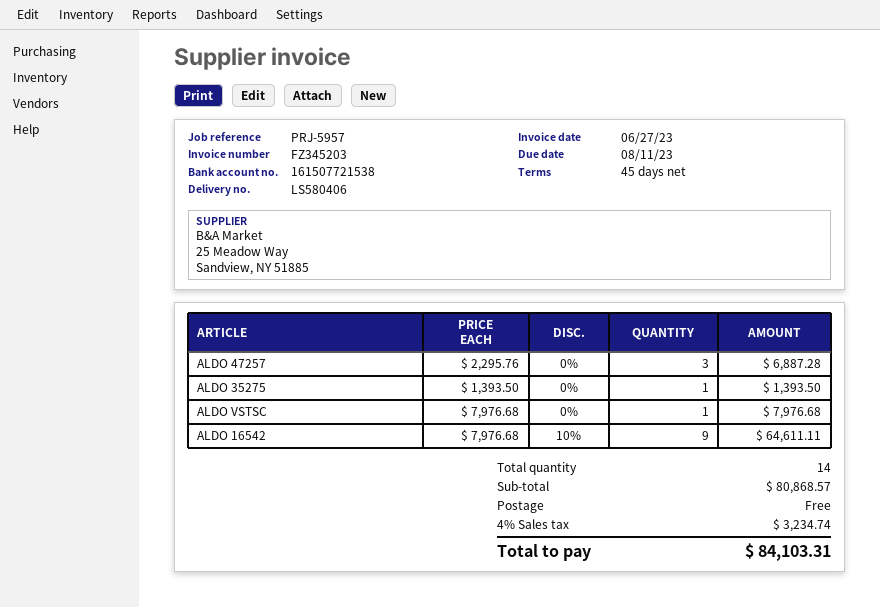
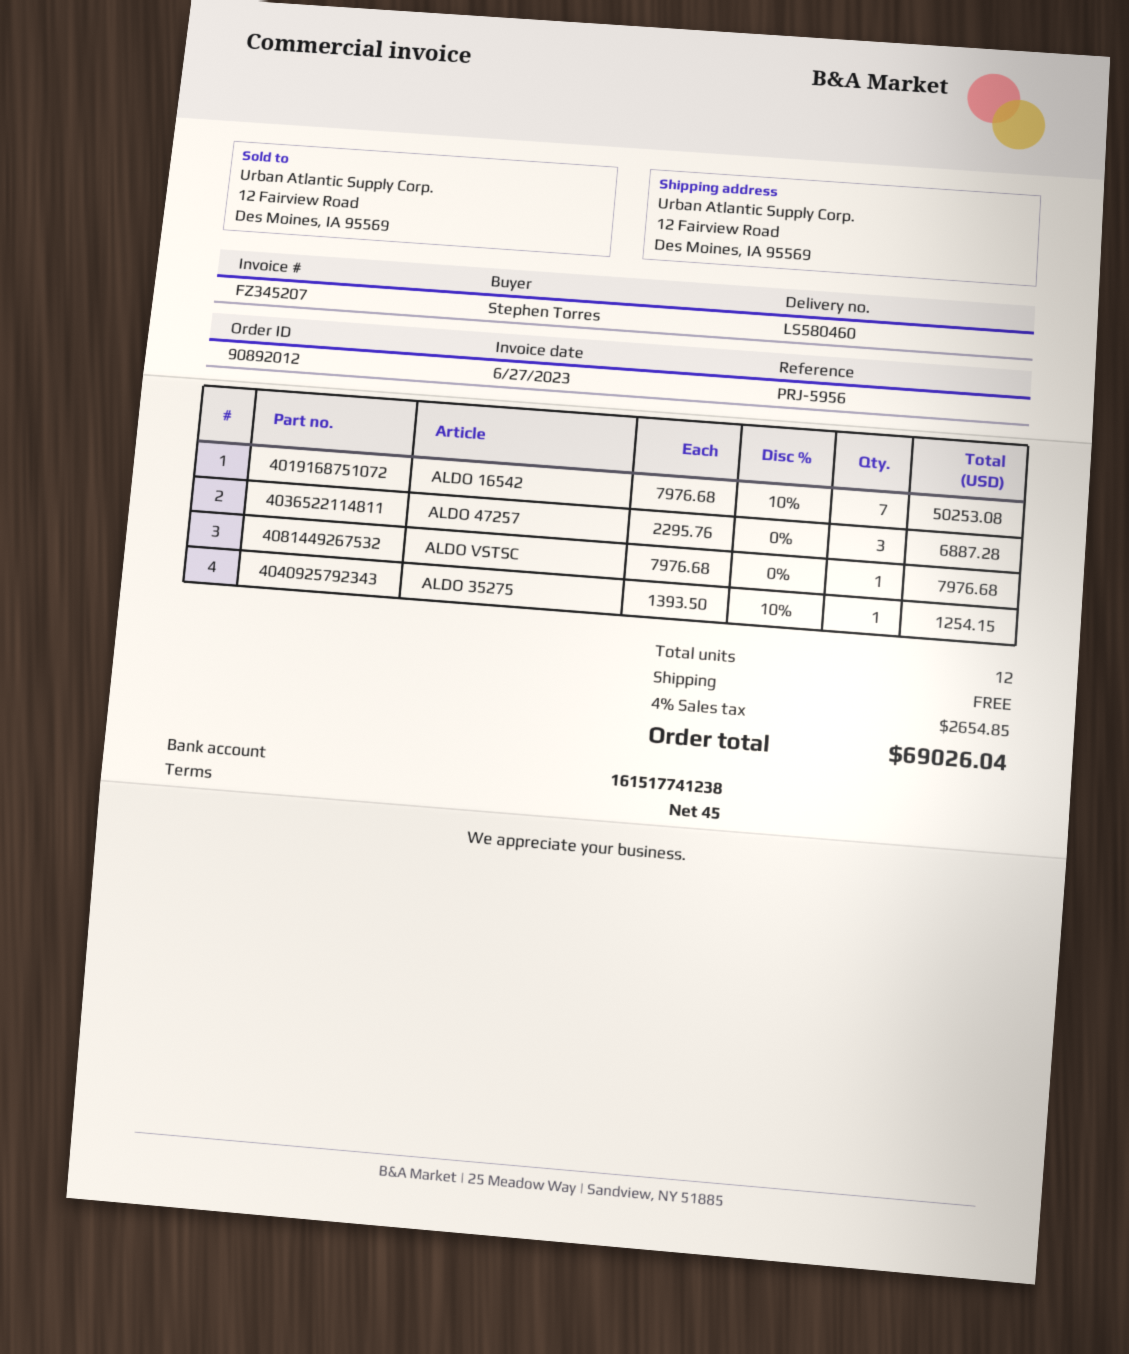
delivery note number: LS580406 -> LS580460
invoice number: FZ345203 -> FZ345207
reference: PRJ-5957 -> PRJ-5956
bank account: 161507721538 -> 161517741238
ALDO 35275: 1 x 1393.50 = 1393.50 -> 1 x 1393.50 - 10% = 1254.15
ALDO 16542: 9 x 7976.68 - 10% = 64611.11 -> 7 x 7976.68 - 10% = 50253.08
total quantity: 14 -> 12
tax: 4% = 3234.74 -> 4% = 2654.85
total: 84103.31 -> 69026.04

